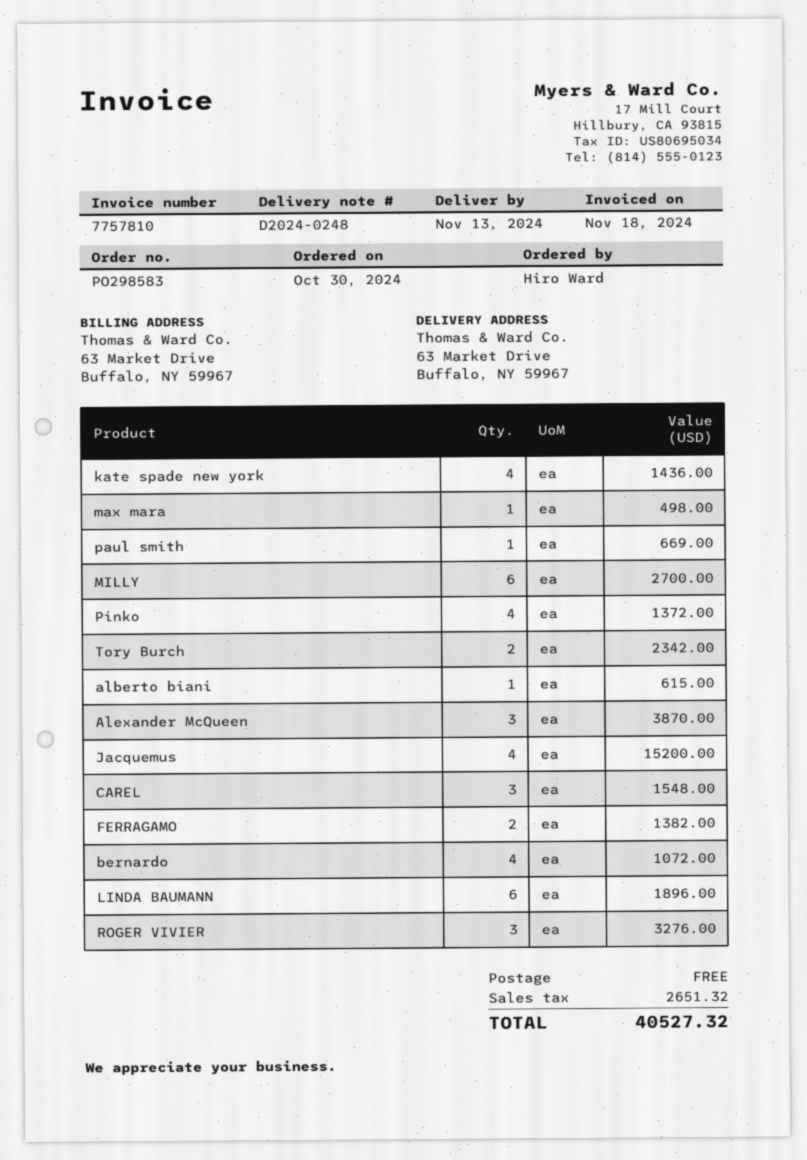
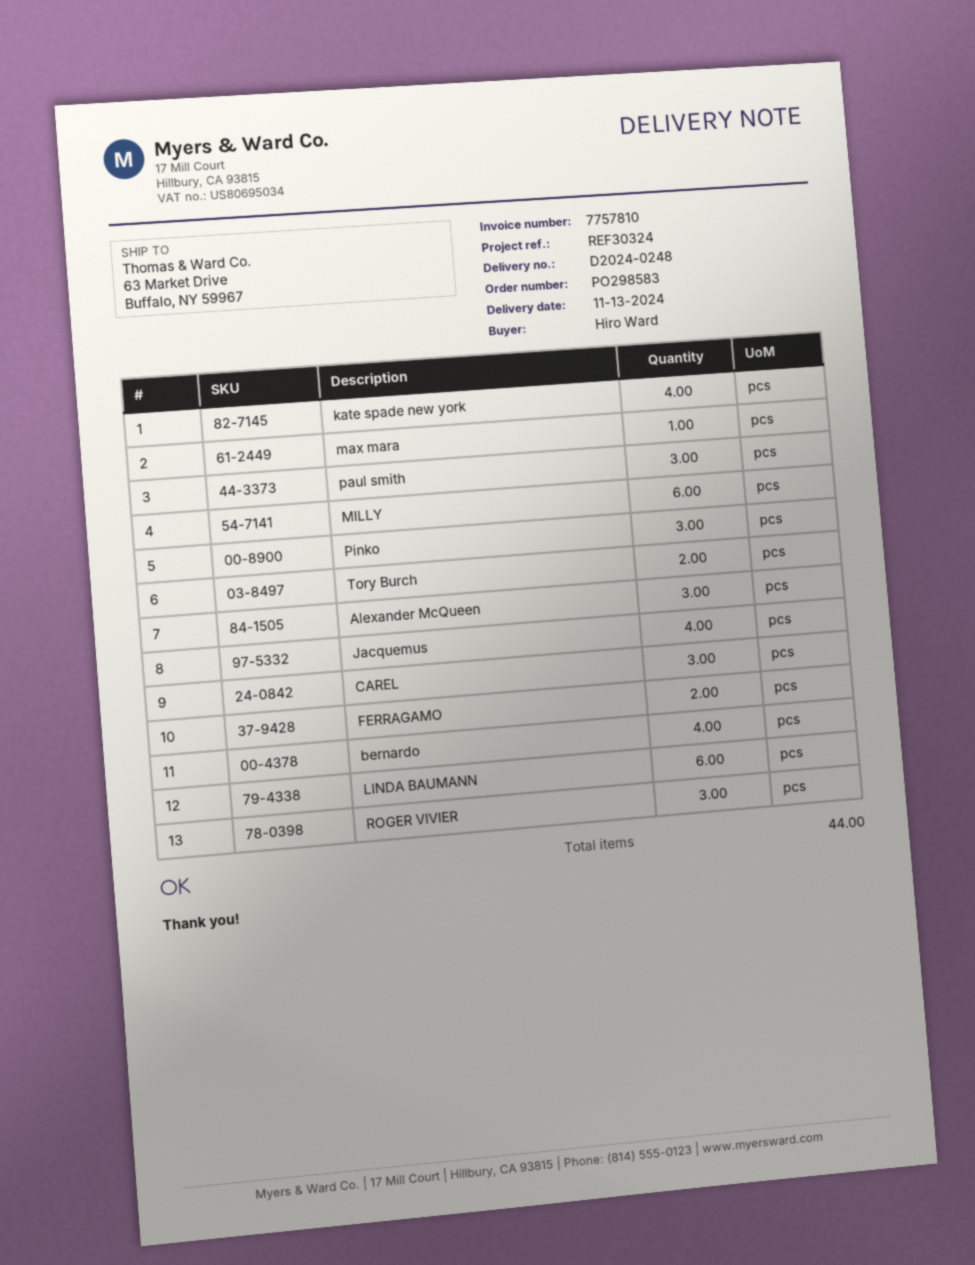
paul smith: 1 -> 3
Pinko: 4 -> 3
alberto biani: 1 -> none

